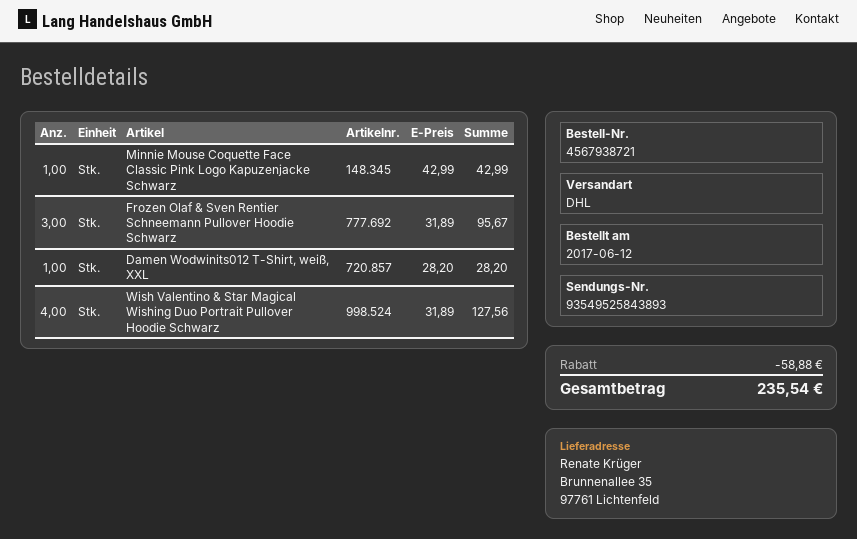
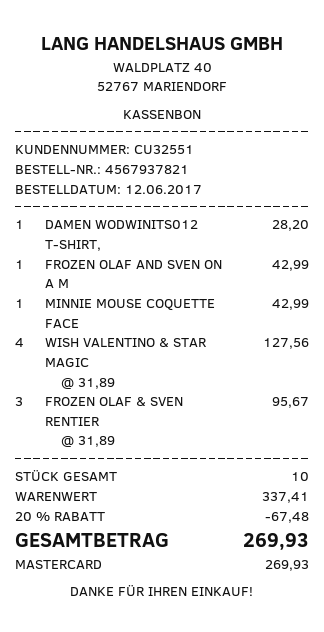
order number: 4567938721 -> 4567937821
FROZEN OLAF AND SVEN ON A M: none -> 1 x 42.99 = 42.99
discount: 58.88 -> 67.48
total: 235.54 -> 269.93

